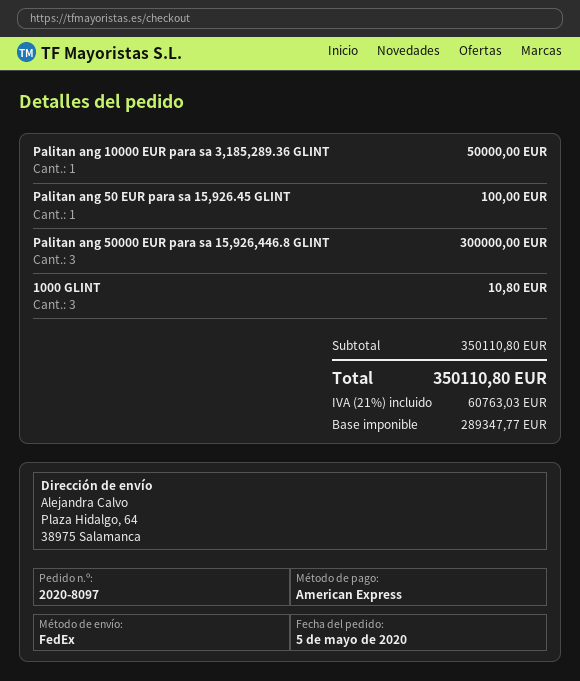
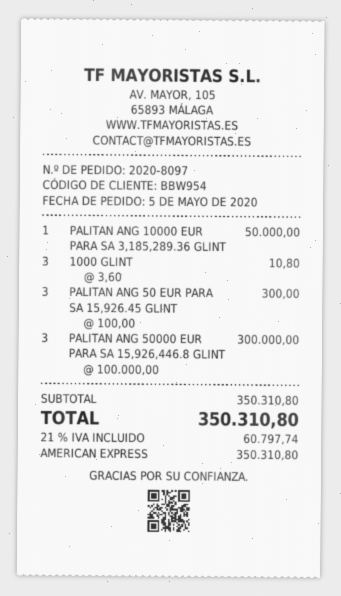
Palitan ang 50 EUR para sa 15,926.45 GLINT: 1 for 100.00 -> 3 for 300.00
subtotal: 350110.80 -> 350310.80
tax: 21% = 60763.03 -> 21% = 60797.74
total: 350110.80 -> 350310.80

